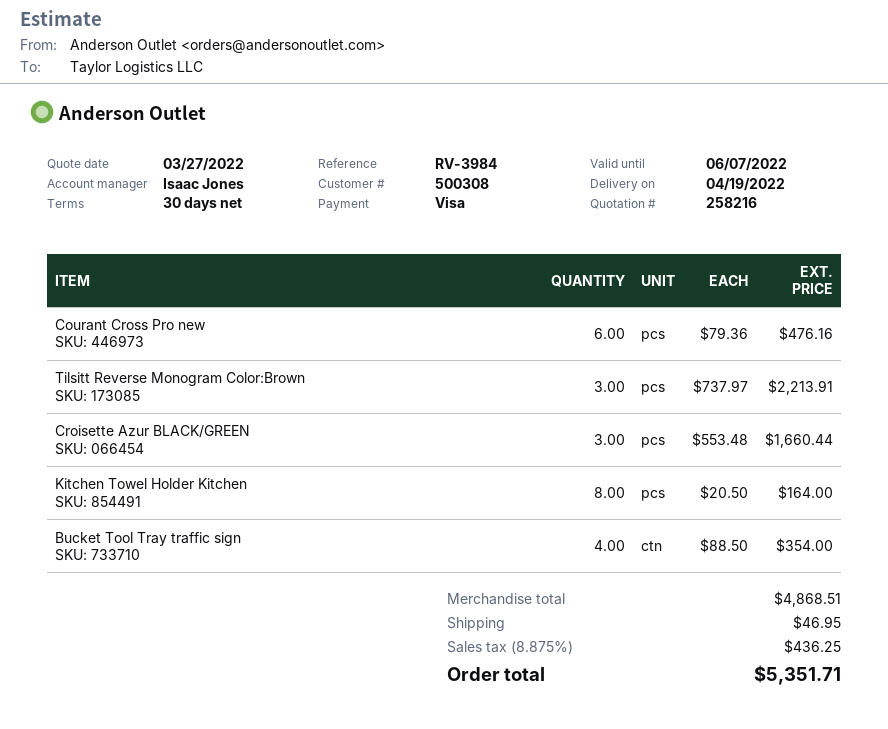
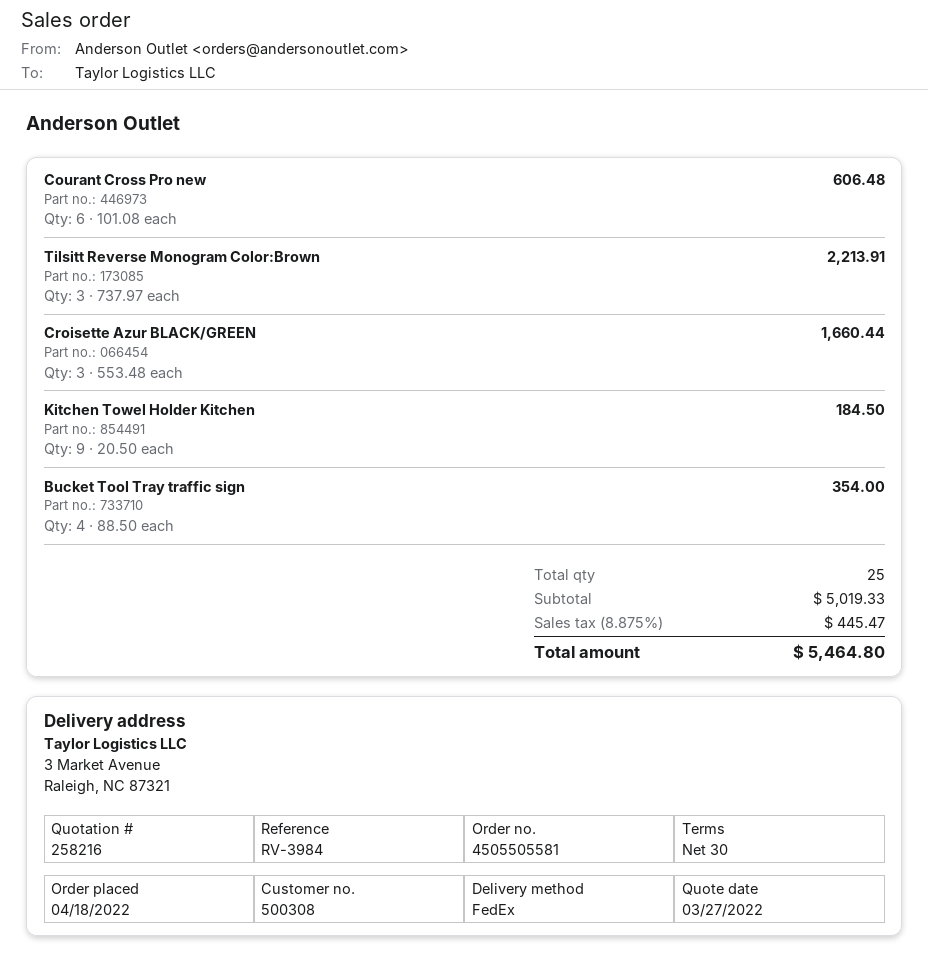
Courant Cross Pro new: 6 x 79.36 = 476.16 -> 6 x 101.08 = 606.48
Kitchen Towel Holder Kitchen: 8 x 20.50 = 164.00 -> 9 x 20.50 = 184.50
subtotal: 4868.51 -> 5019.33
shipping: 46.95 -> none
tax: 8.875% = 436.25 -> 8.875% = 445.47
total: 5351.71 -> 5464.80

